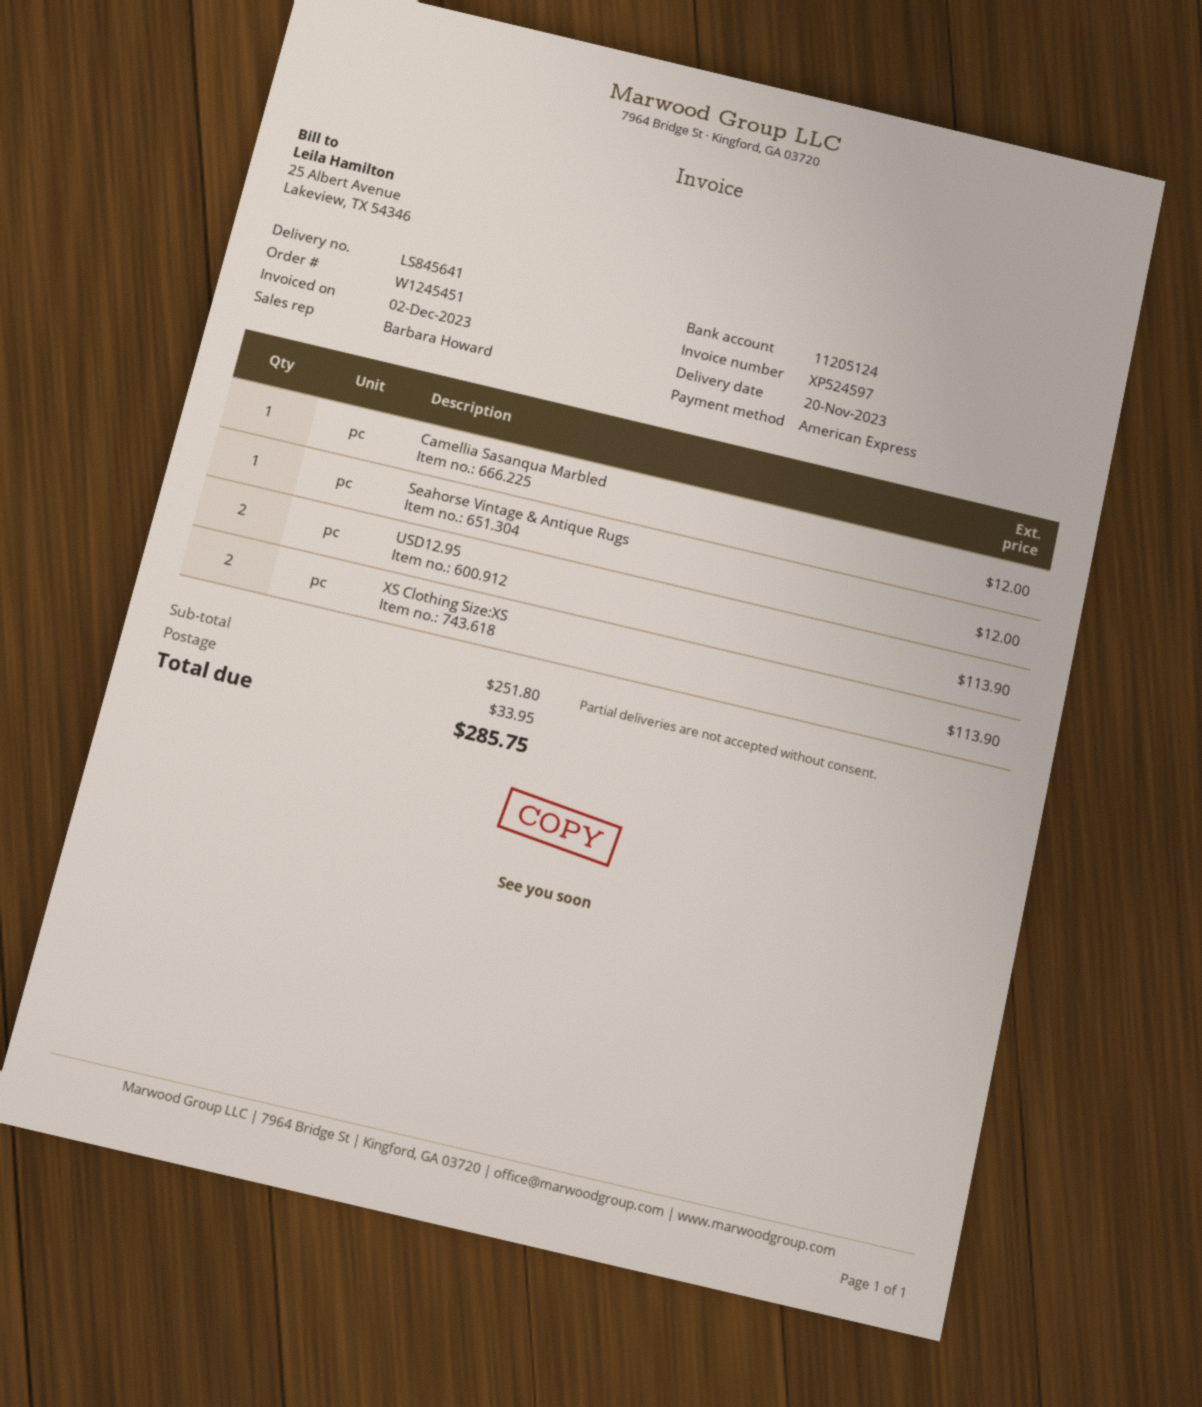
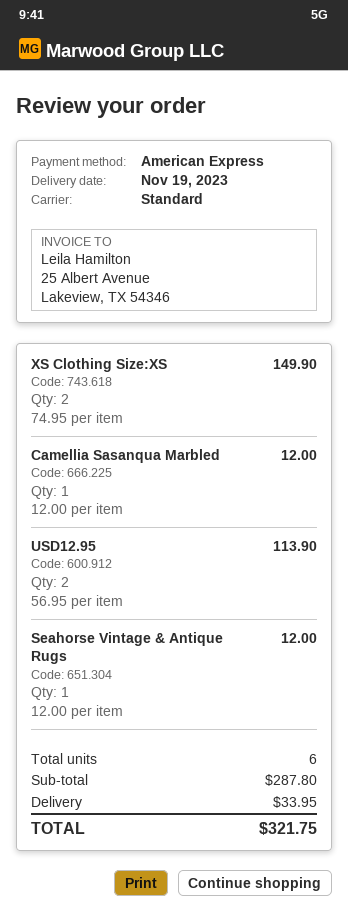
delivery date: 2023-11-20 -> 2023-11-19
XS Clothing Size:XS: 2 for 113.90 -> 2 for 149.90
subtotal: 251.80 -> 287.80
total: 285.75 -> 321.75

